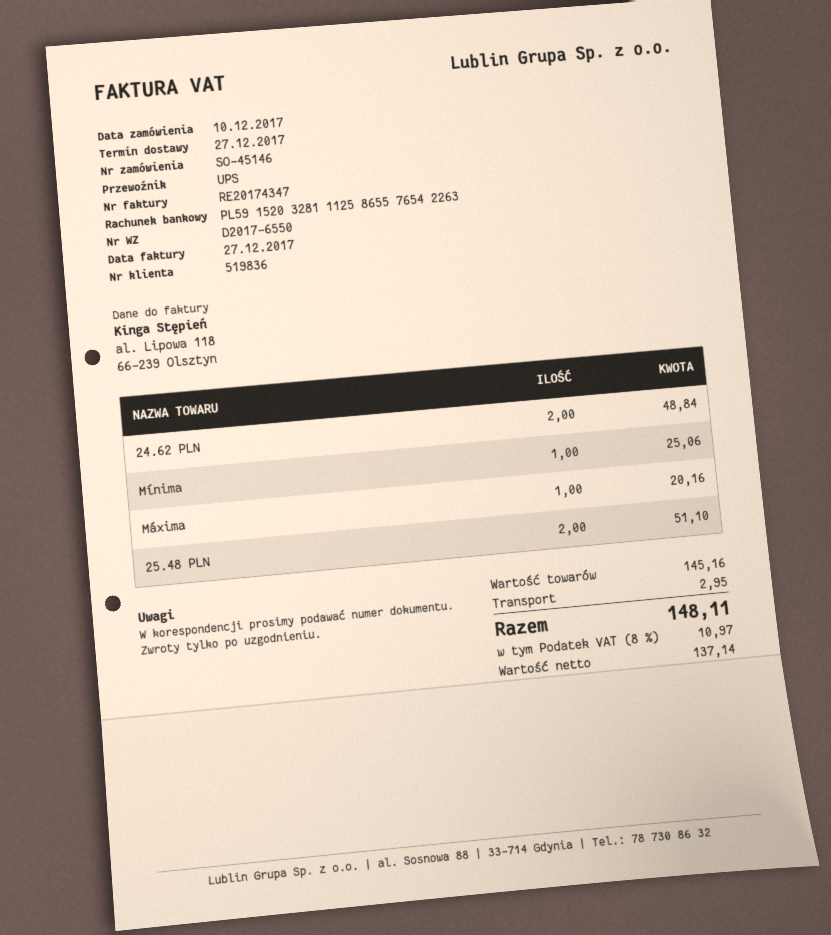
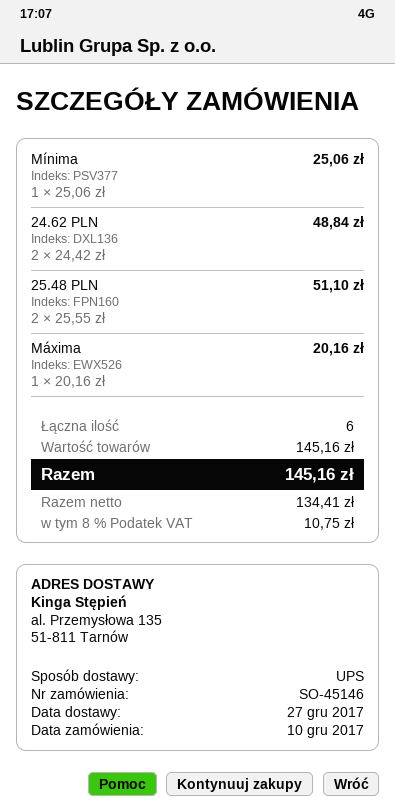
shipping: 2.95 -> none
net: 137.14 -> 134.41
tax: 8% = 10.97 -> 8% = 10.75
total: 148.11 -> 145.16

